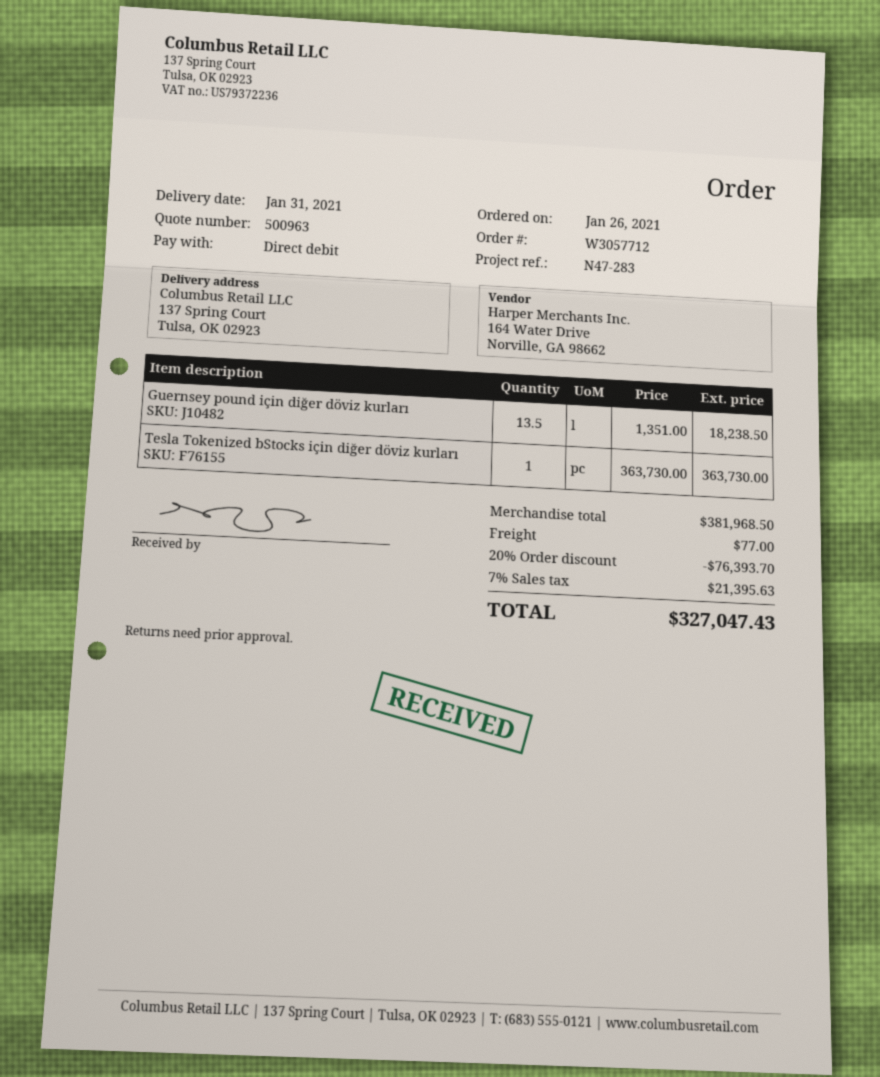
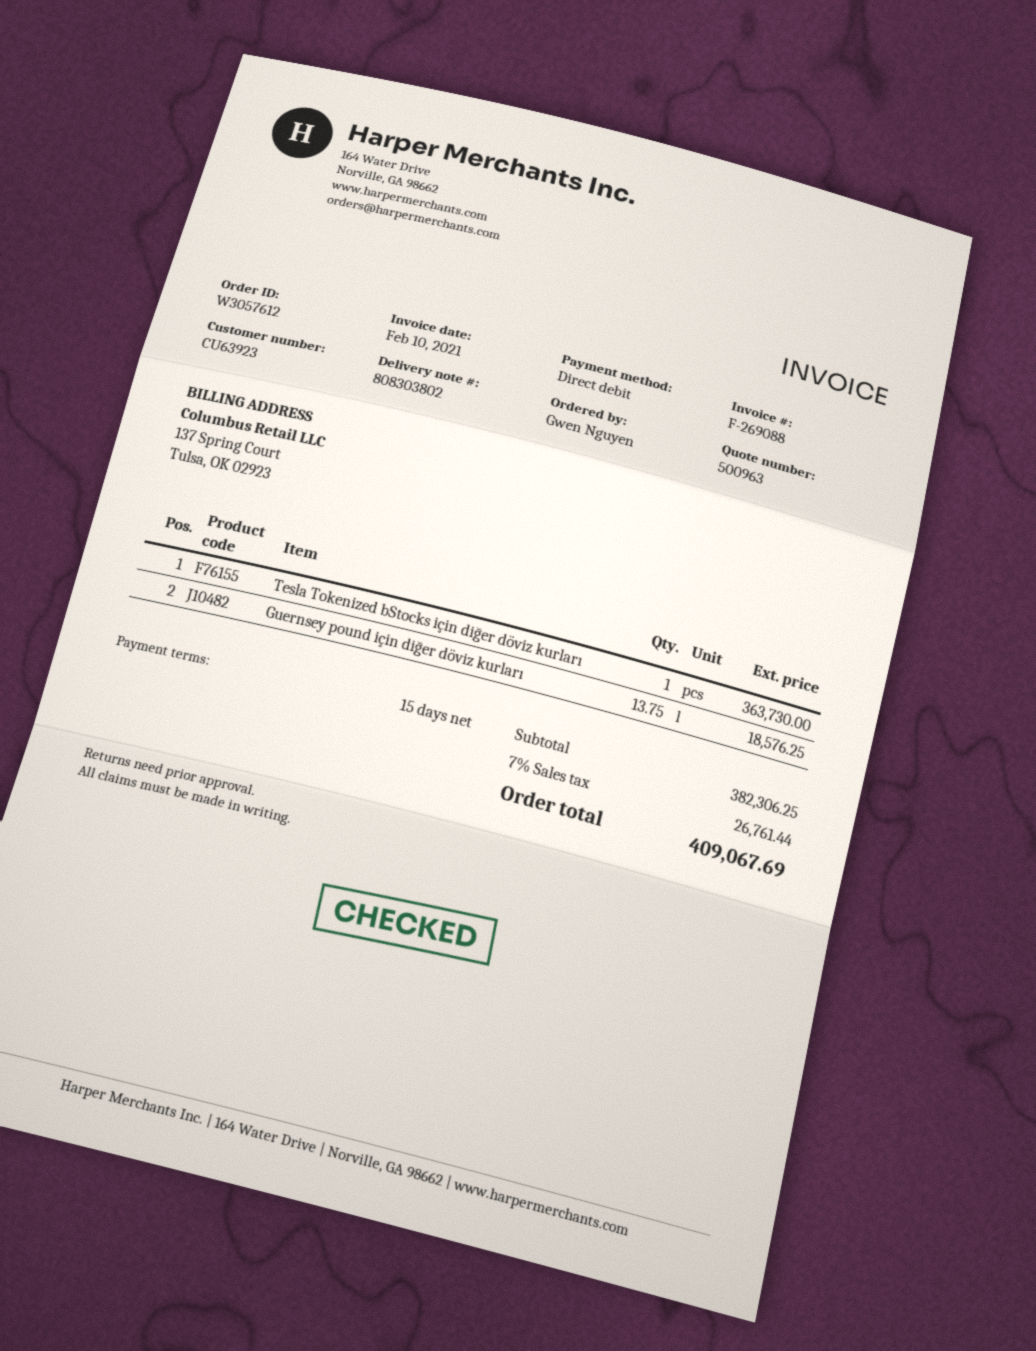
order number: W3057712 -> W3057612
Guernsey pound için diğer döviz kurları: 13.5 for 18238.50 -> 13.75 for 18576.25
subtotal: 381968.50 -> 382306.25
discount: 20% = 76393.70 -> none
shipping: 77.00 -> none
tax: 7% = 21395.63 -> 7% = 26761.44
total: 327047.43 -> 409067.69

